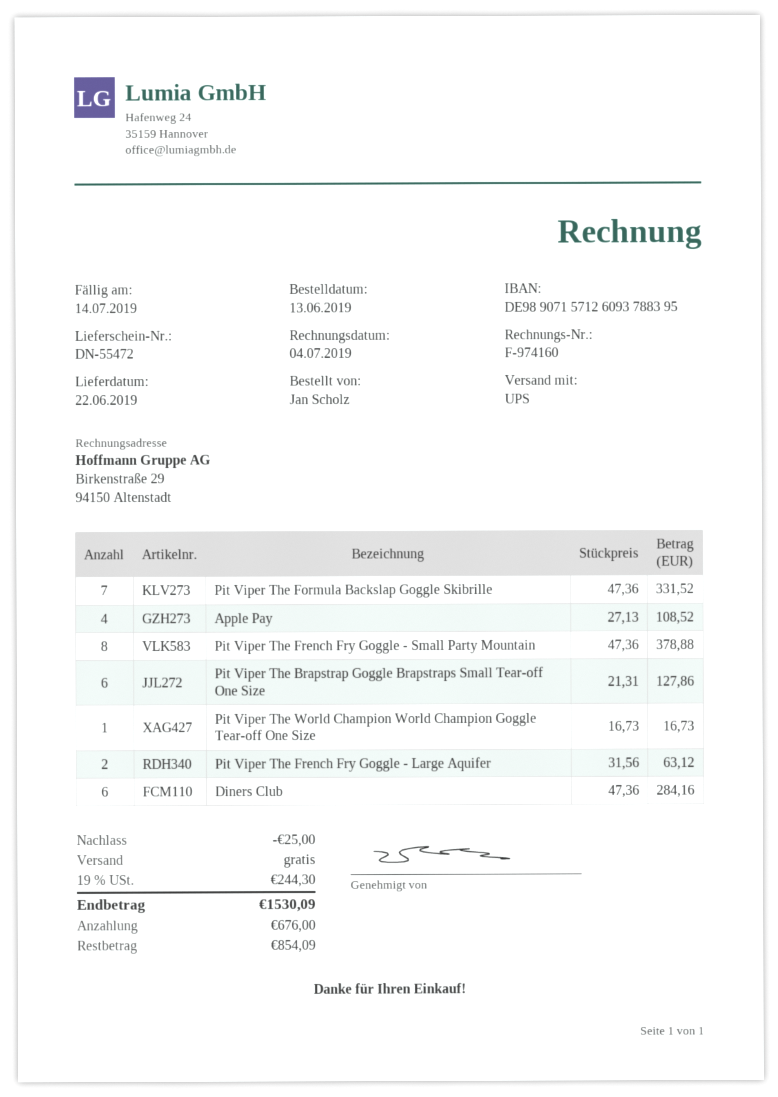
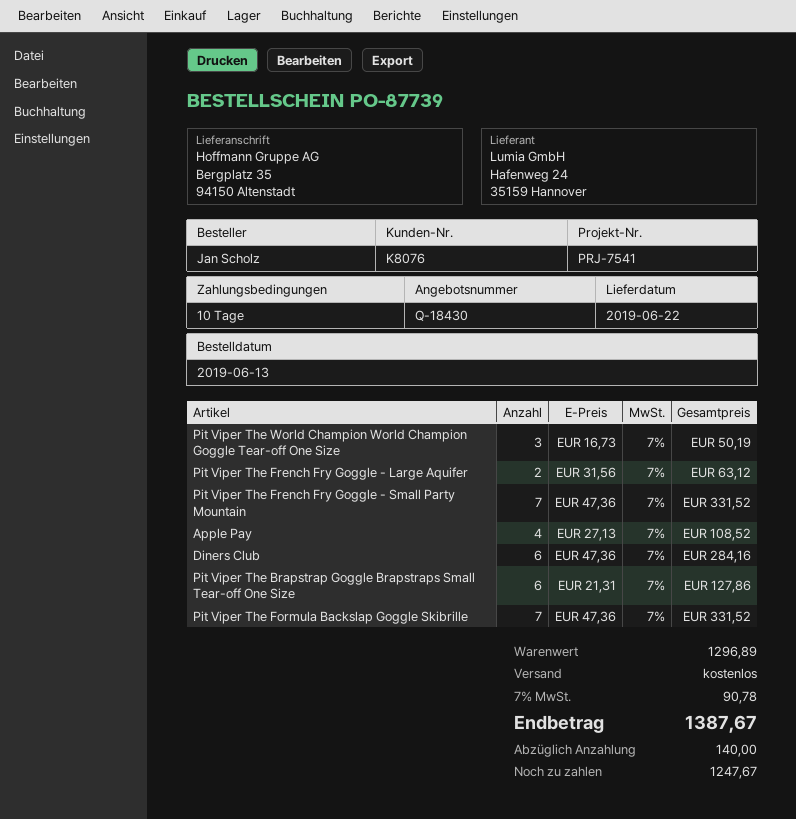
Pit Viper The French Fry Goggle - Small Party Mountain: 8 x 47.36 = 378.88 -> 7 x 47.36 = 331.52
Pit Viper The World Champion World Champion Goggle Tear-off One Size: 1 x 16.73 = 16.73 -> 3 x 16.73 = 50.19
discount: 25.00 -> none
tax: 19% = 244.30 -> 7% = 90.78
total: 1530.09 -> 1387.67
deposit: 676.00 -> 140.00
balance: 854.09 -> 1247.67

